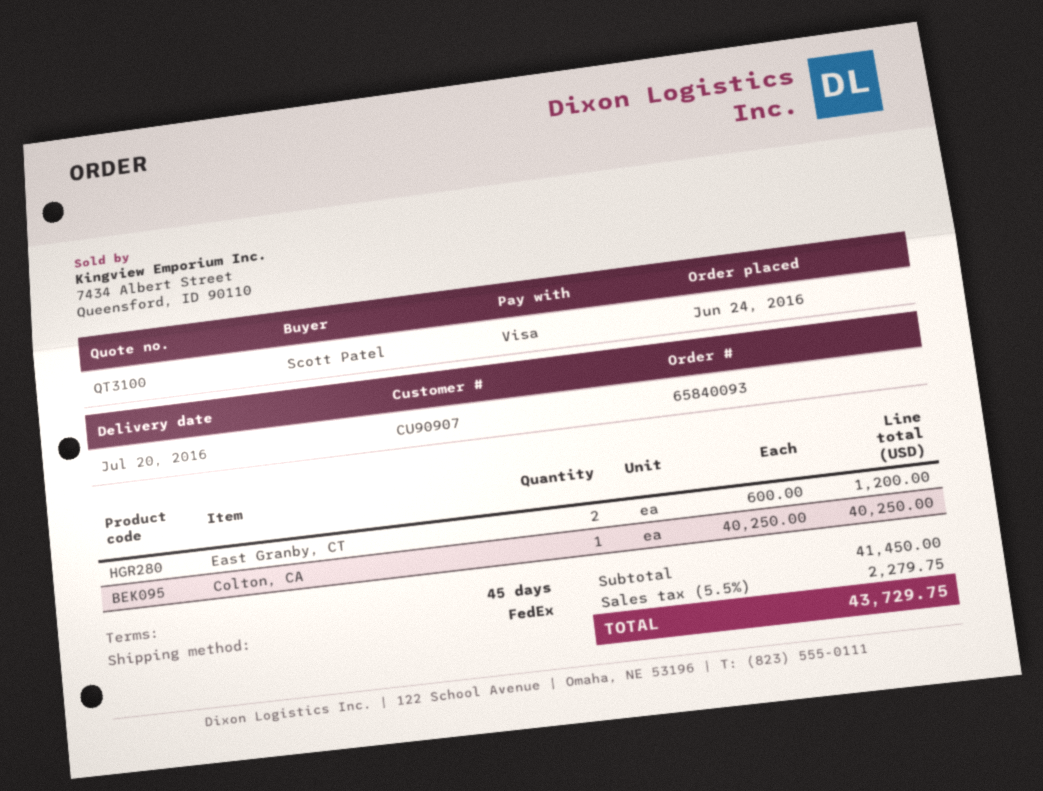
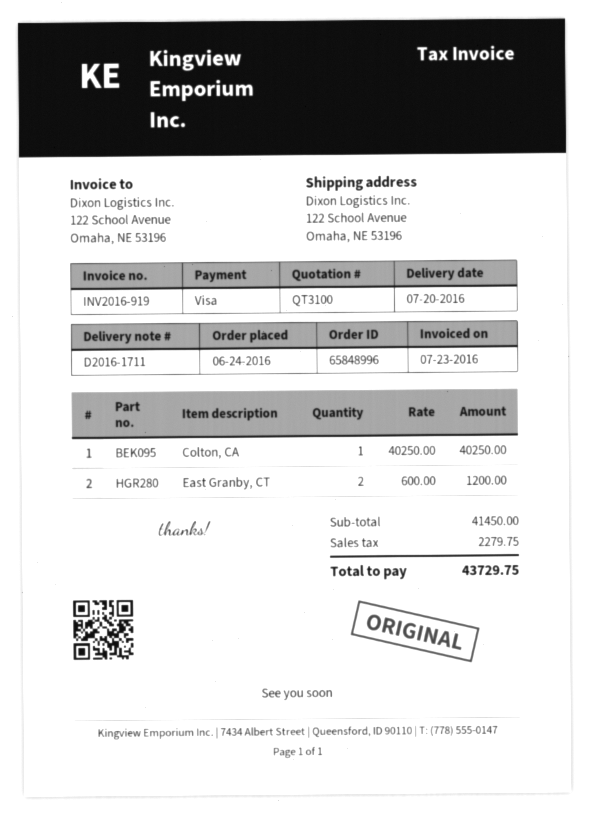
order number: 65840093 -> 65848996

